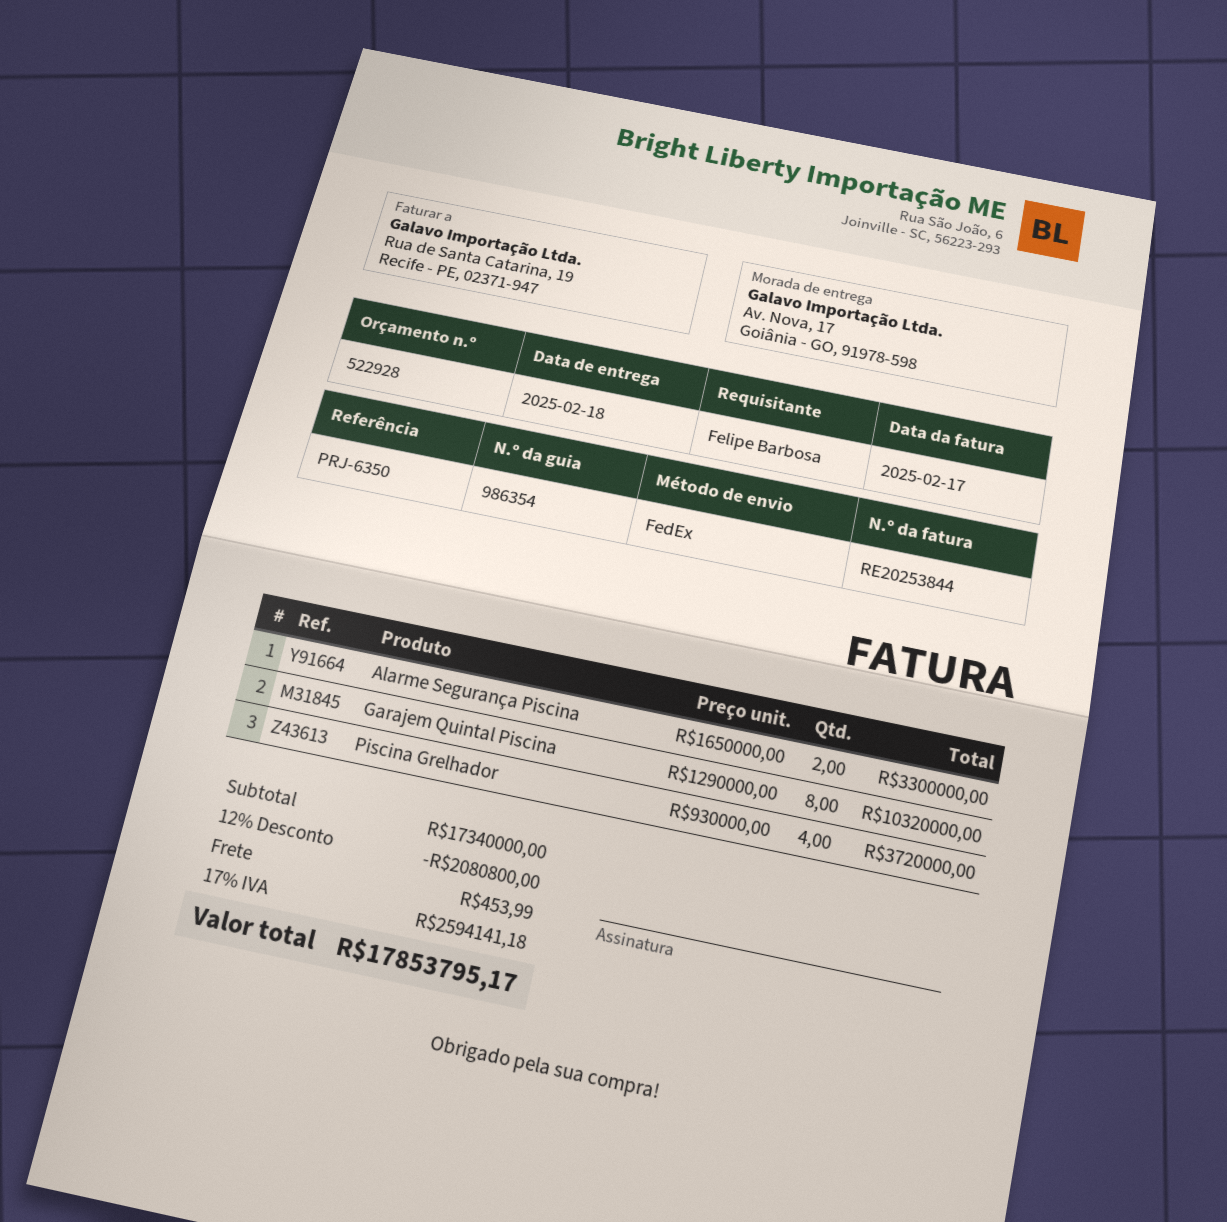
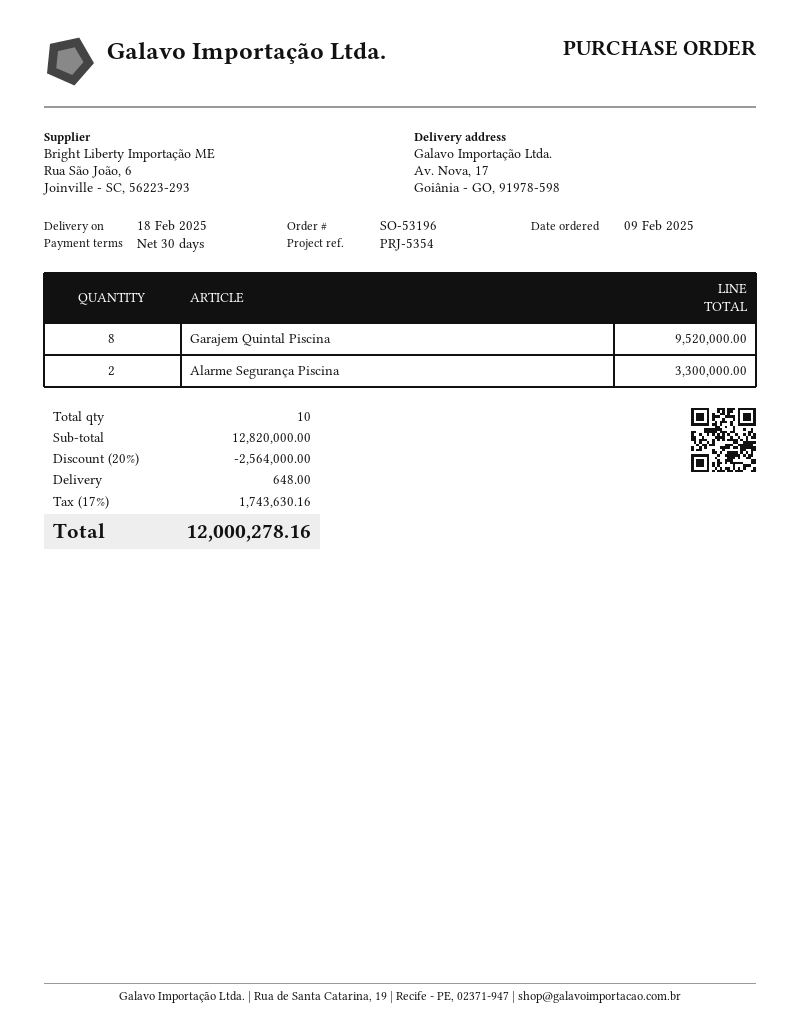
reference: PRJ-6350 -> PRJ-5354
Garajem Quintal Piscina: 8 for 10320000.00 -> 8 for 9520000.00
Piscina Grelhador: 4 for 3720000.00 -> none
subtotal: 17340000.00 -> 12820000.00
discount: 12% = 2080800.00 -> 20% = 2564000.00
shipping: 453.99 -> 648.00
tax: 17% = 2594141.18 -> 17% = 1743630.16
total: 17853795.17 -> 12000278.16

